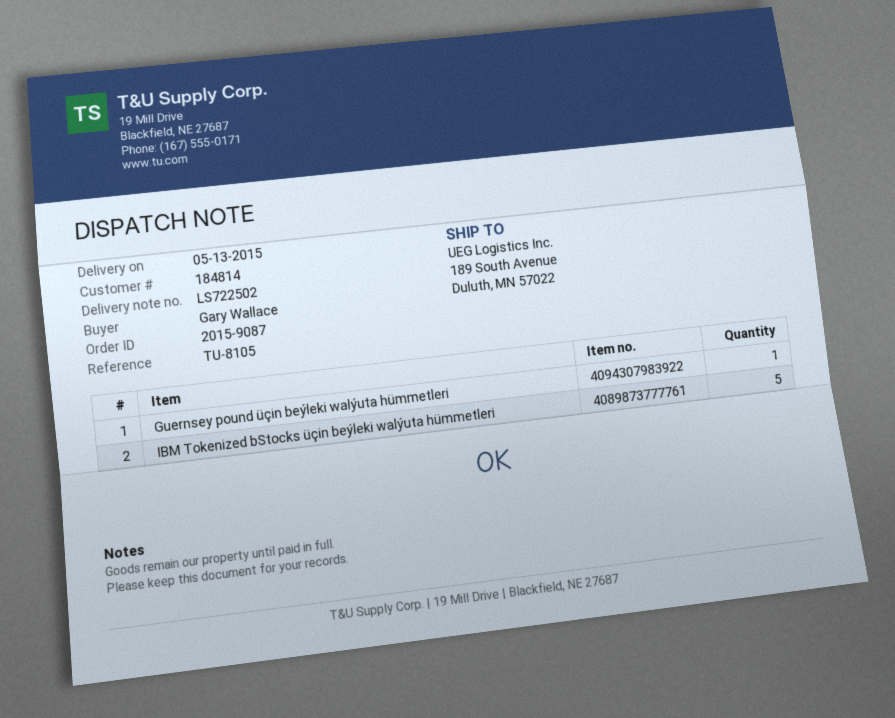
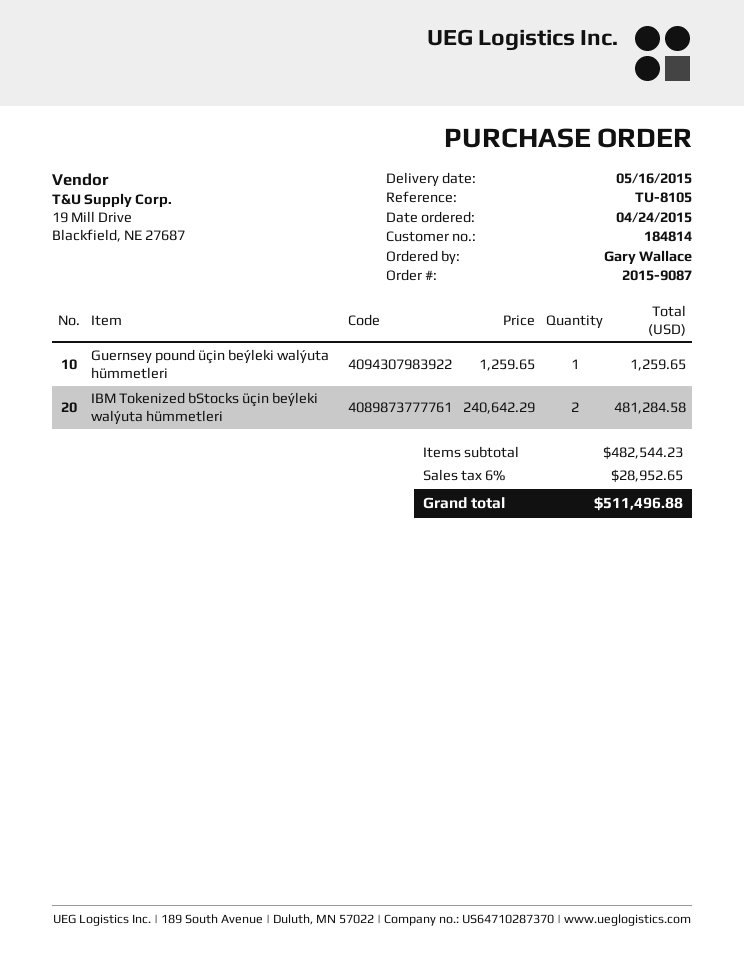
delivery date: 2015-05-13 -> 2015-05-16
IBM Tokenized bStocks üçin beýleki walýuta hümmetleri: 5 -> 2

